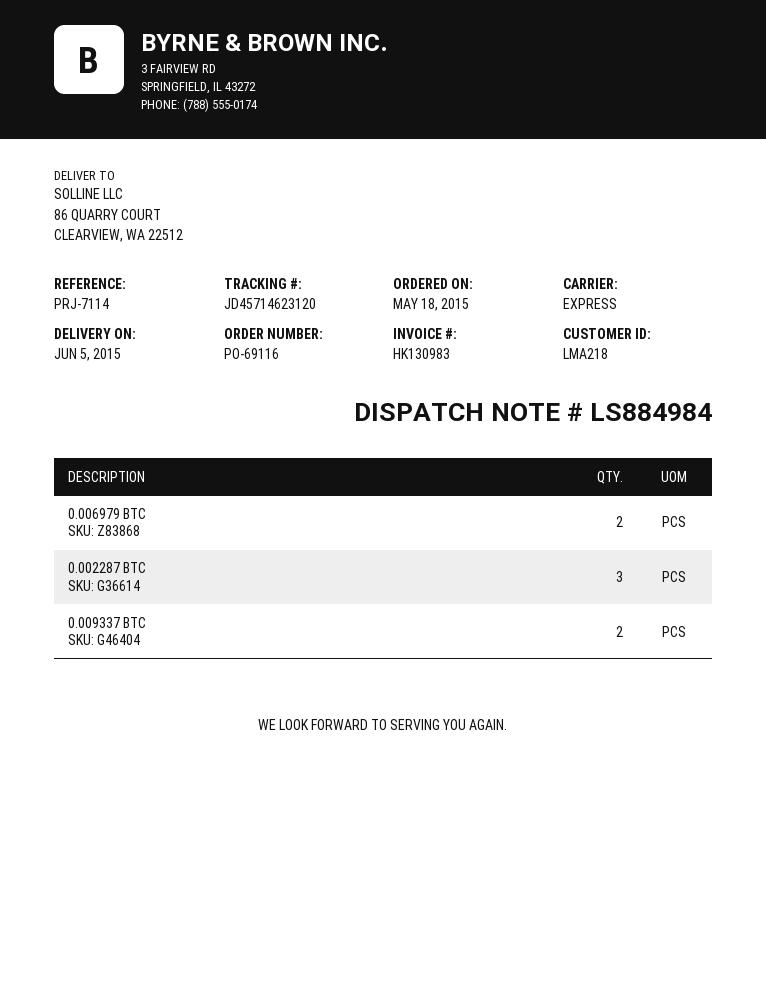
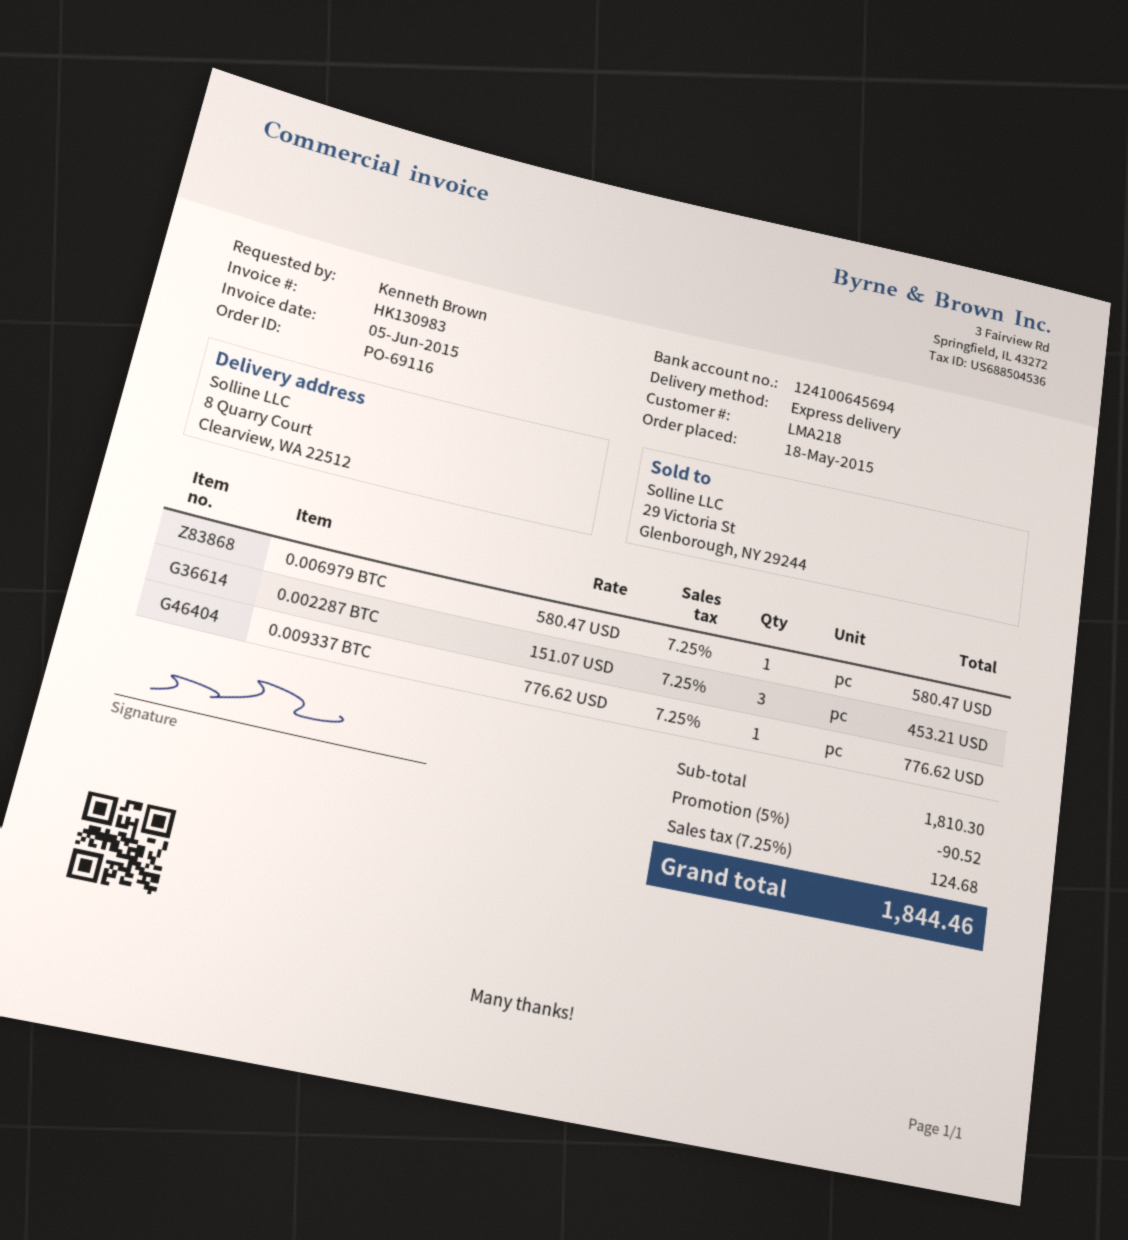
ship to: 86 QUARRY COURT, CLEARVIEW, WA 22512 -> 8 Quarry Court, Clearview, WA 22512
0.006979 BTC: 2 -> 1
0.009337 BTC: 2 -> 1

